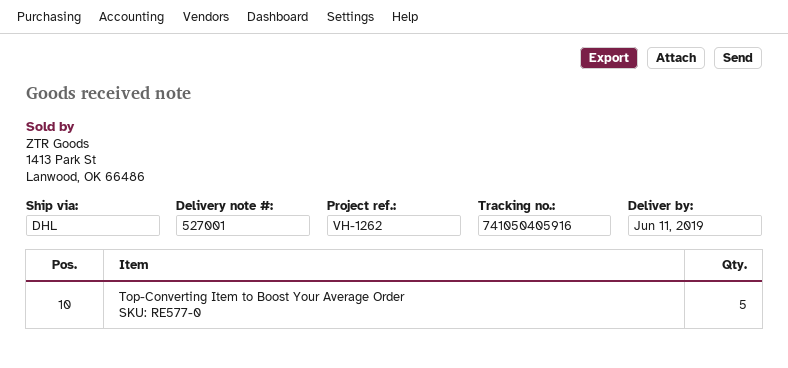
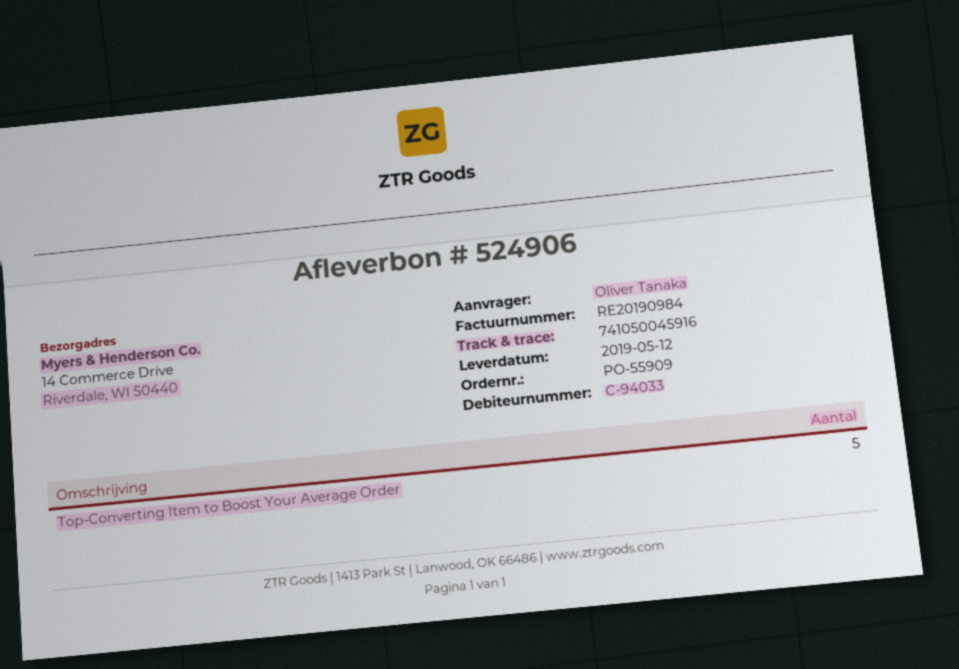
delivery note number: 527001 -> 524906
delivery date: 2019-06-11 -> 2019-05-12
tracking number: 741050405916 -> 741050045916

